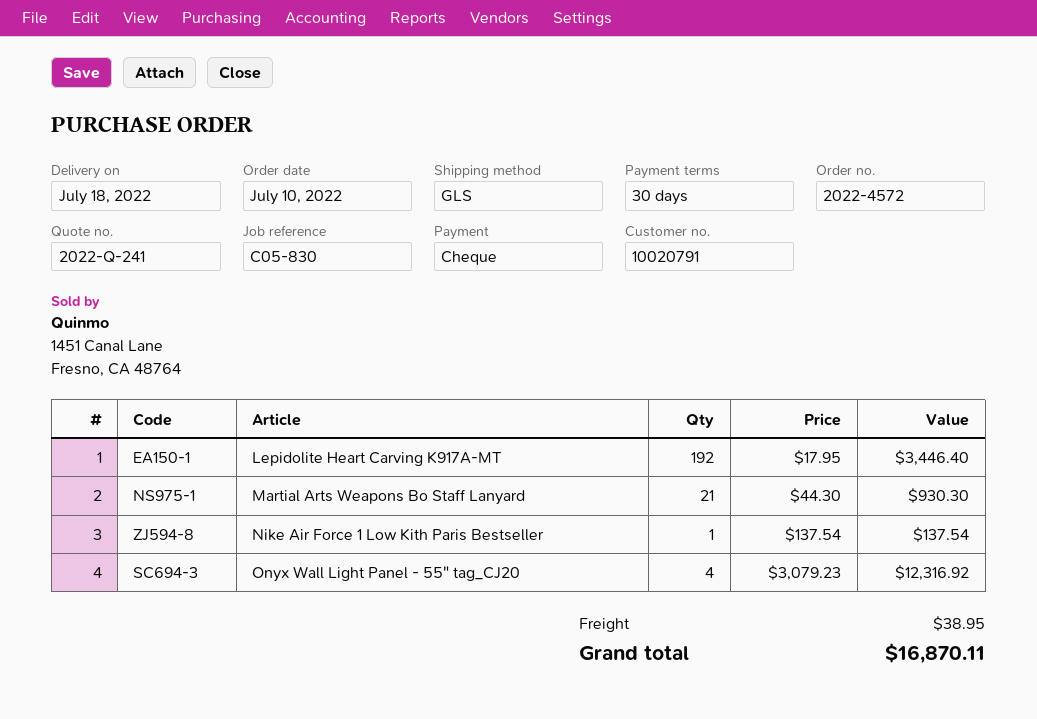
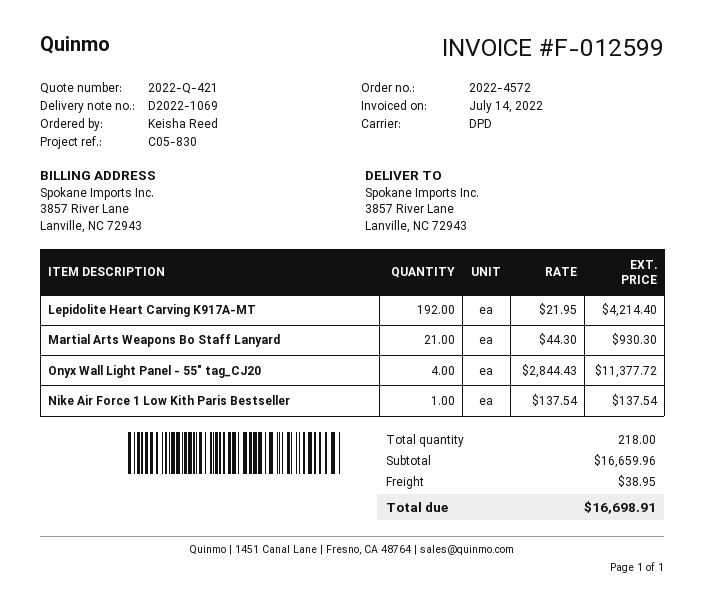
quote number: 2022-Q-241 -> 2022-Q-421
shipping method: GLS -> DPD
Lepidolite Heart Carving K917A-MT: 192 x 17.95 = 3446.40 -> 192 x 21.95 = 4214.40
Onyx Wall Light Panel - 55" tag_CJ20: 4 x 3079.23 = 12316.92 -> 4 x 2844.43 = 11377.72
total: 16870.11 -> 16698.91

